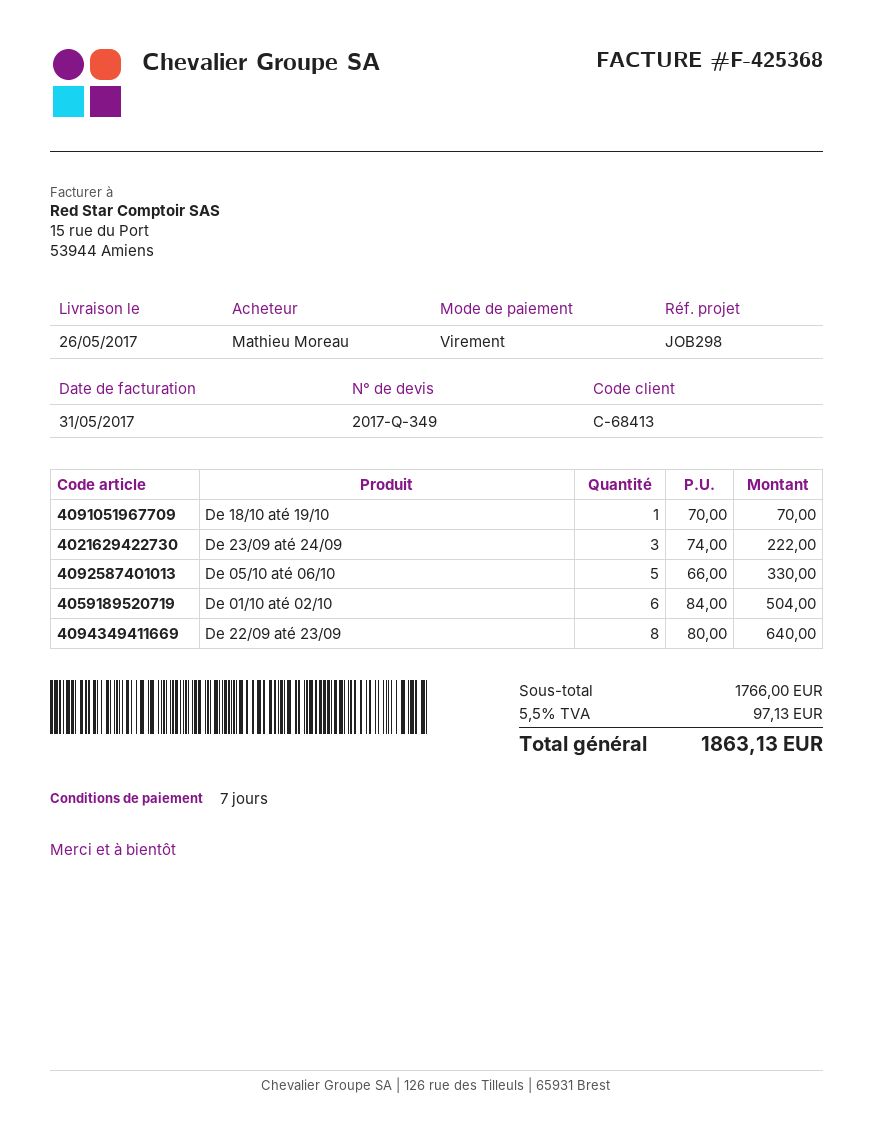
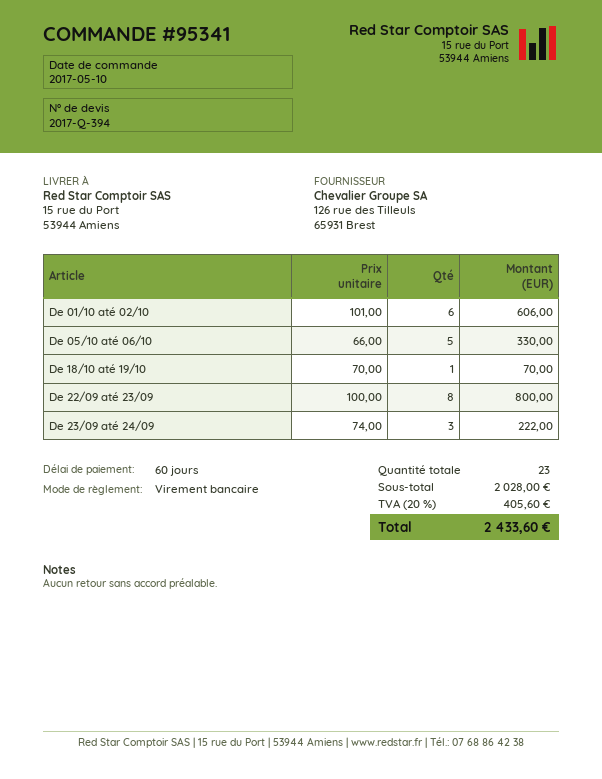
quote number: 2017-Q-349 -> 2017-Q-394
payment terms: 7 days -> 60 days
De 01/10 até 02/10: 6 x 84.00 = 504.00 -> 6 x 101.00 = 606.00
De 22/09 até 23/09: 8 x 80.00 = 640.00 -> 8 x 100.00 = 800.00
subtotal: 1766.00 -> 2028.00
tax: 5.5% = 97.13 -> 20% = 405.60
total: 1863.13 -> 2433.60

